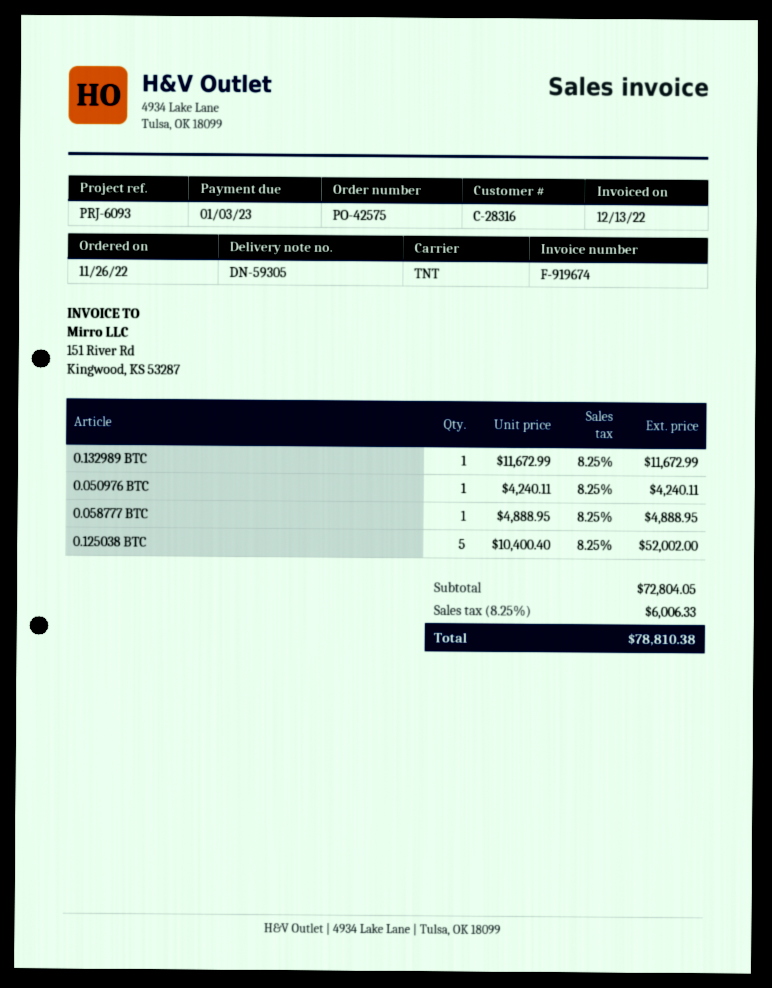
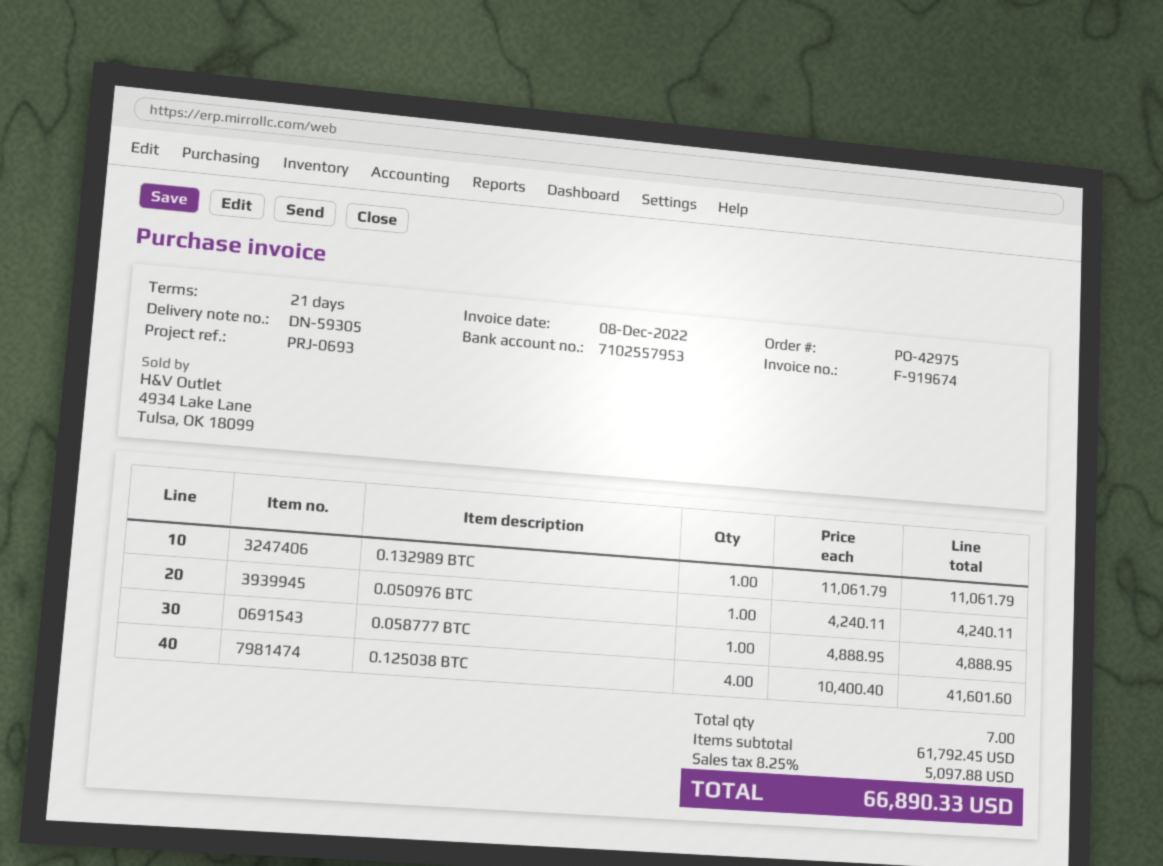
order number: PO-42575 -> PO-42975
invoice date: 2022-12-13 -> 2022-12-08
reference: PRJ-6093 -> PRJ-0693
0.132989 BTC: 1 x 11672.99 = 11672.99 -> 1 x 11061.79 = 11061.79
0.125038 BTC: 5 x 10400.40 = 52002.00 -> 4 x 10400.40 = 41601.60
subtotal: 72804.05 -> 61792.45
tax: 8.25% = 6006.33 -> 8.25% = 5097.88
total: 78810.38 -> 66890.33

